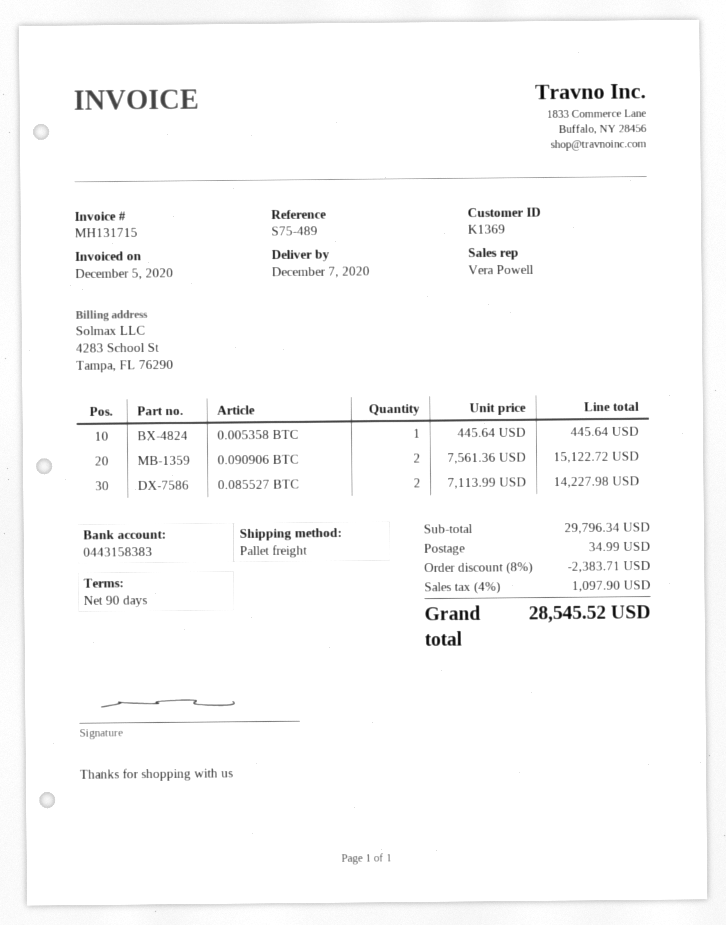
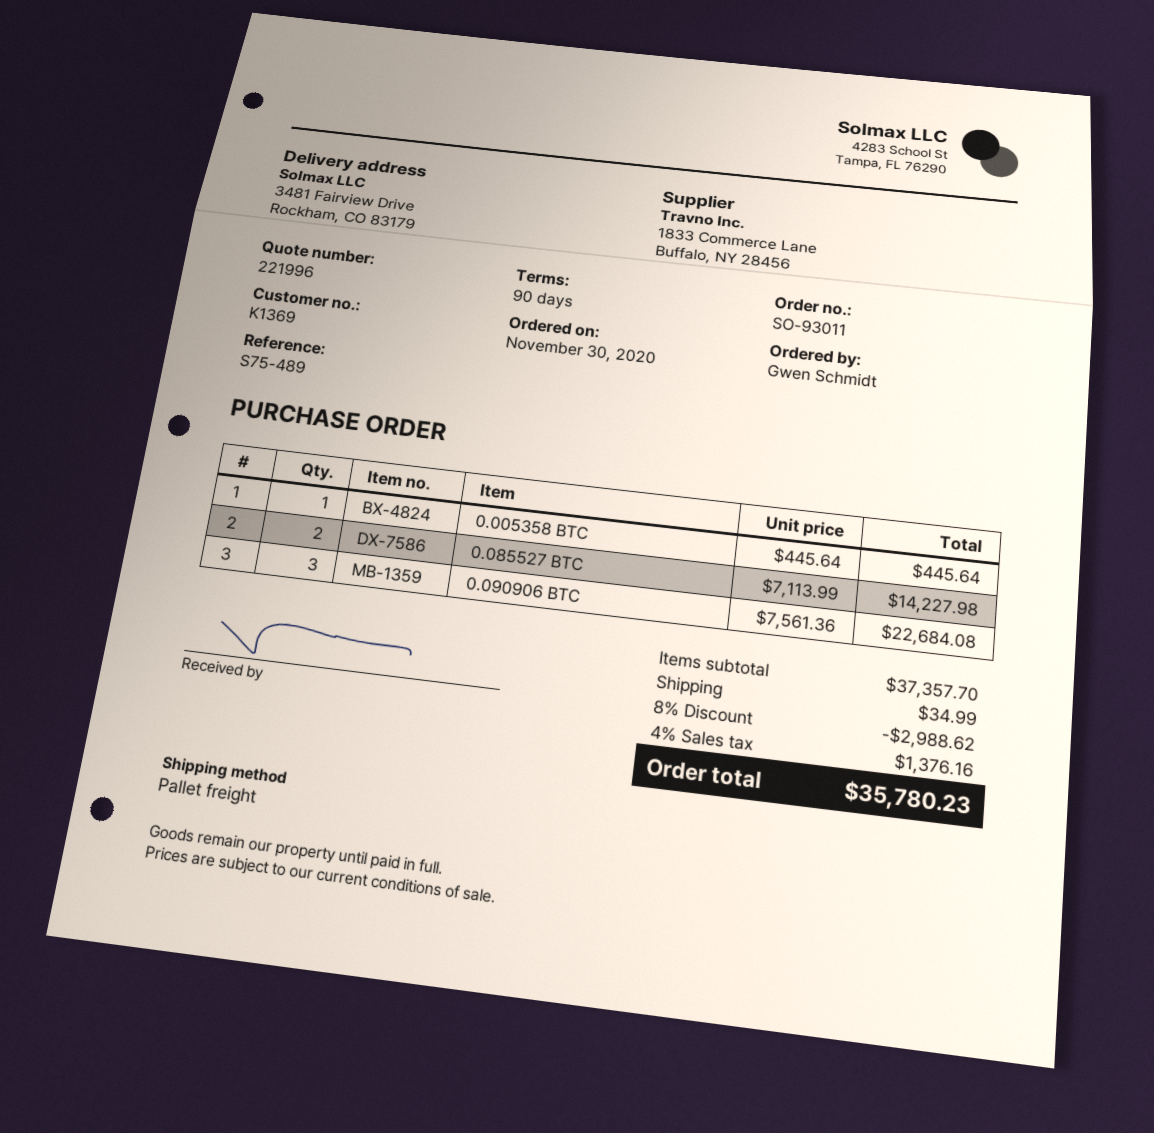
0.090906 BTC: 2 x 7561.36 = 15122.72 -> 3 x 7561.36 = 22684.08
subtotal: 29796.34 -> 37357.70
discount: 8% = 2383.71 -> 8% = 2988.62
tax: 4% = 1097.90 -> 4% = 1376.16
total: 28545.52 -> 35780.23

